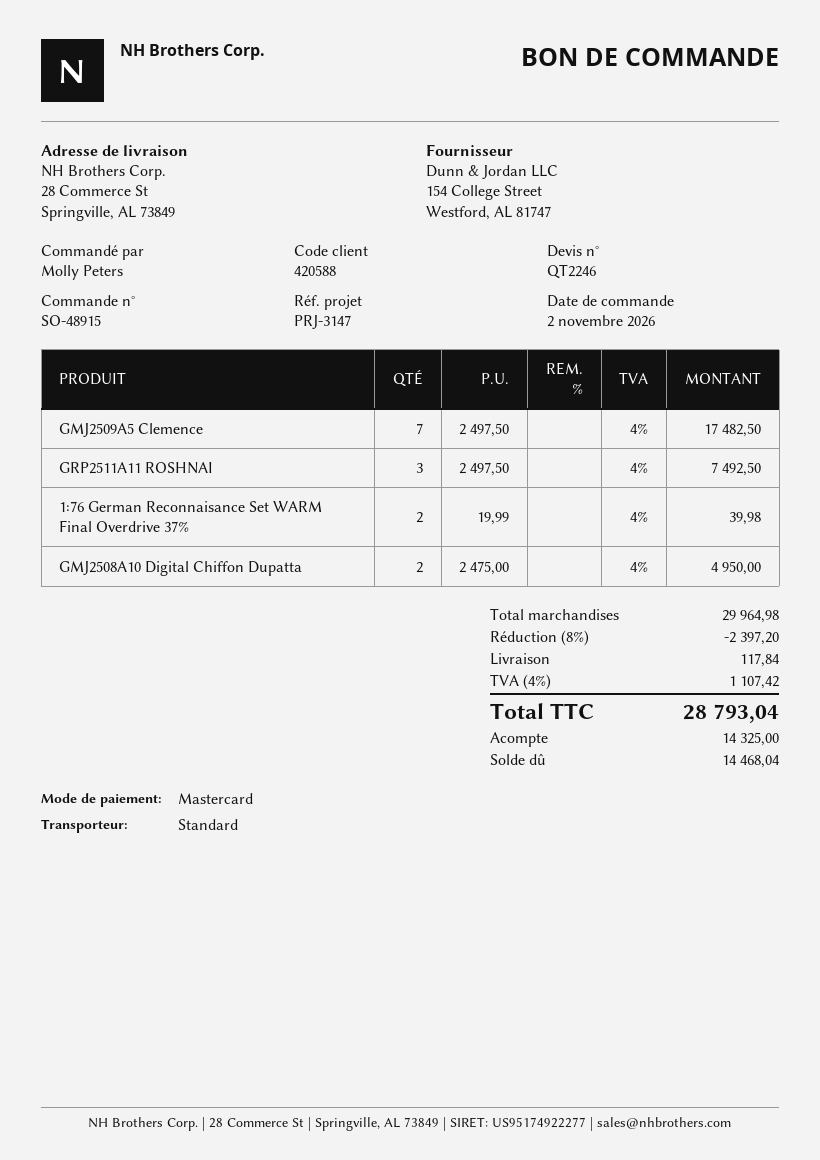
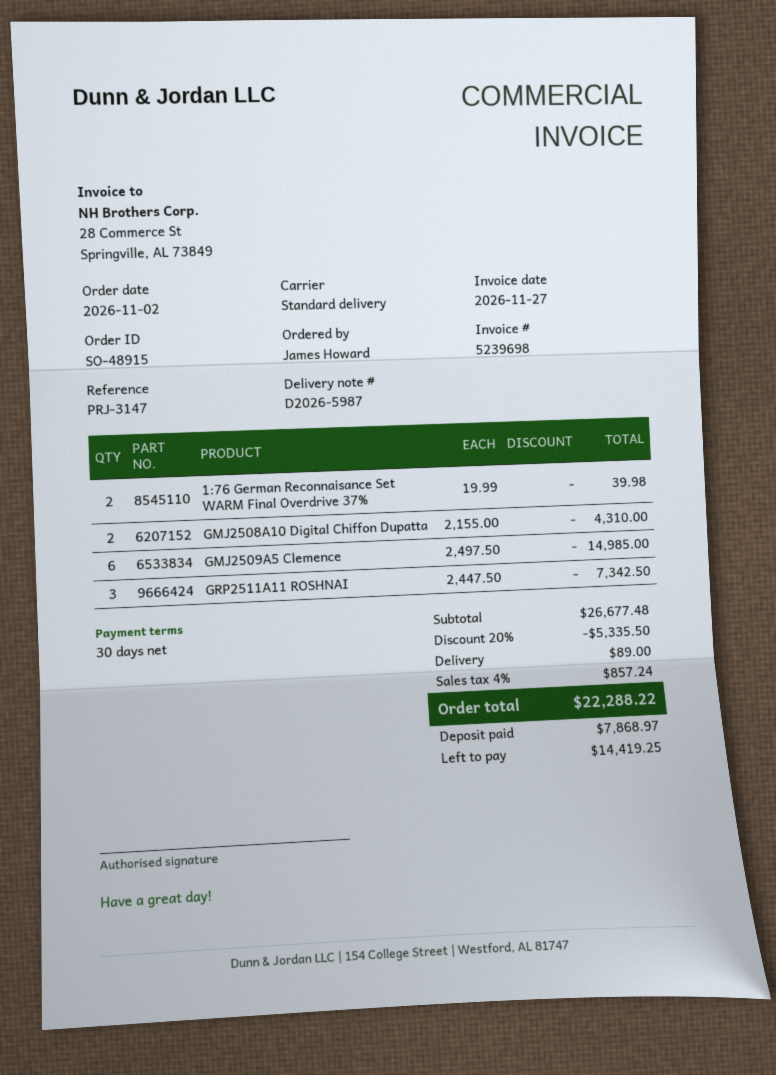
ordered by: Molly Peters -> James Howard
GMJ2509A5 Clemence: 7 x 2497.50 = 17482.50 -> 6 x 2497.50 = 14985.00
GRP2511A11 ROSHNAI: 3 x 2497.50 = 7492.50 -> 3 x 2447.50 = 7342.50
GMJ2508A10 Digital Chiffon Dupatta: 2 x 2475.00 = 4950.00 -> 2 x 2155.00 = 4310.00
subtotal: 29964.98 -> 26677.48
discount: 8% = 2397.20 -> 20% = 5335.50
shipping: 117.84 -> 89.00
tax: 4% = 1107.42 -> 4% = 857.24
total: 28793.04 -> 22288.22
deposit: 14325.00 -> 7868.97
balance: 14468.04 -> 14419.25

